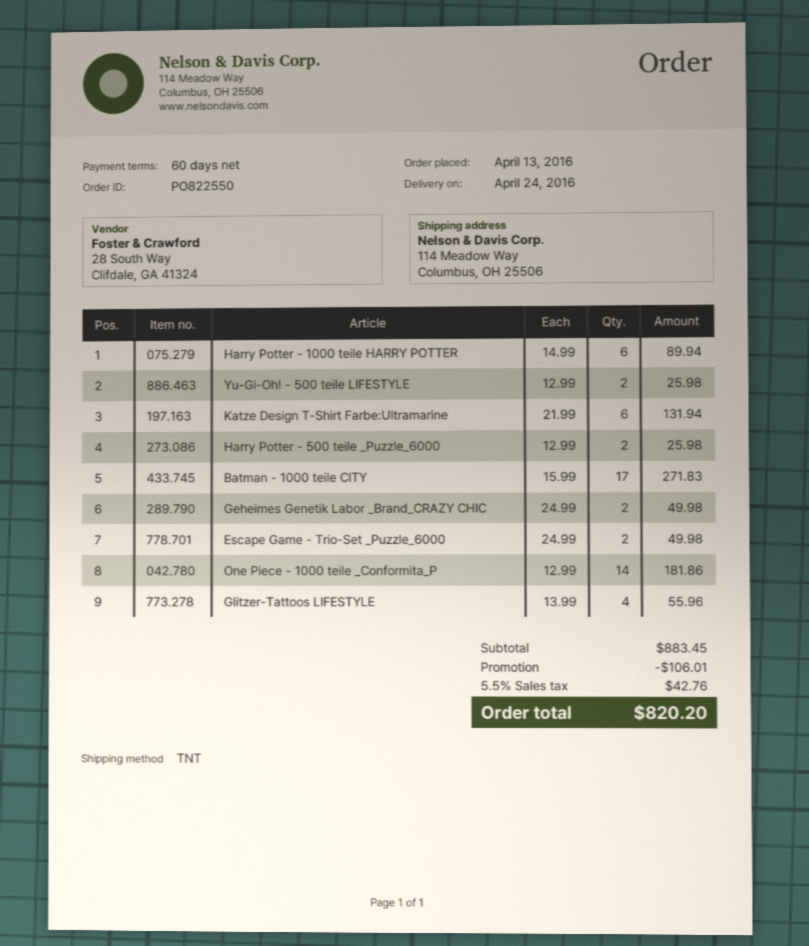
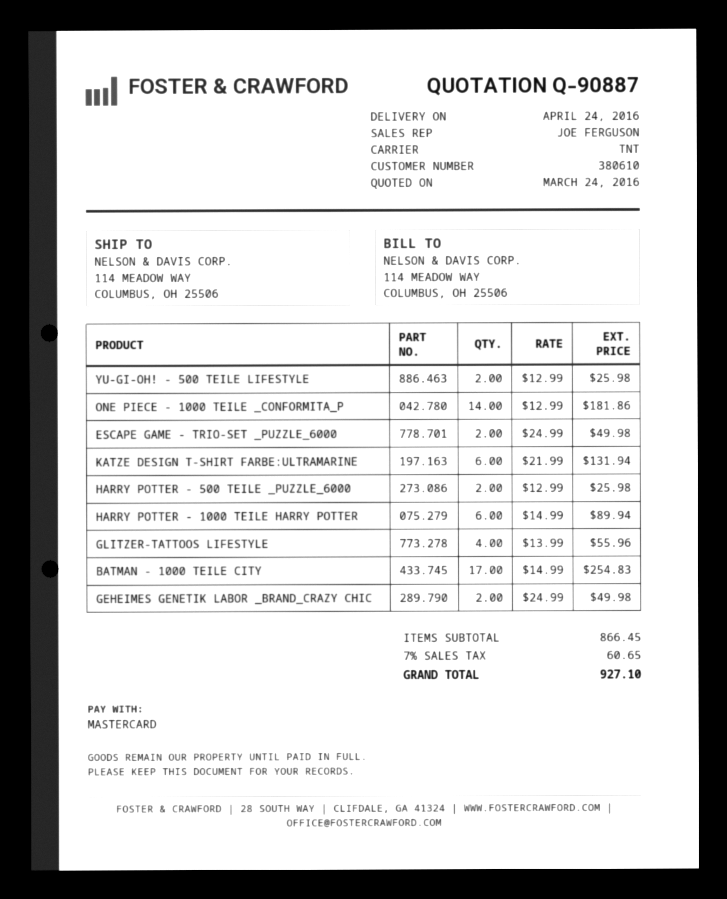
Batman - 1000 teile CITY: 17 x 15.99 = 271.83 -> 17 x 14.99 = 254.83
subtotal: 883.45 -> 866.45
discount: 106.01 -> none
tax: 5.5% = 42.76 -> 7% = 60.65
total: 820.20 -> 927.10

